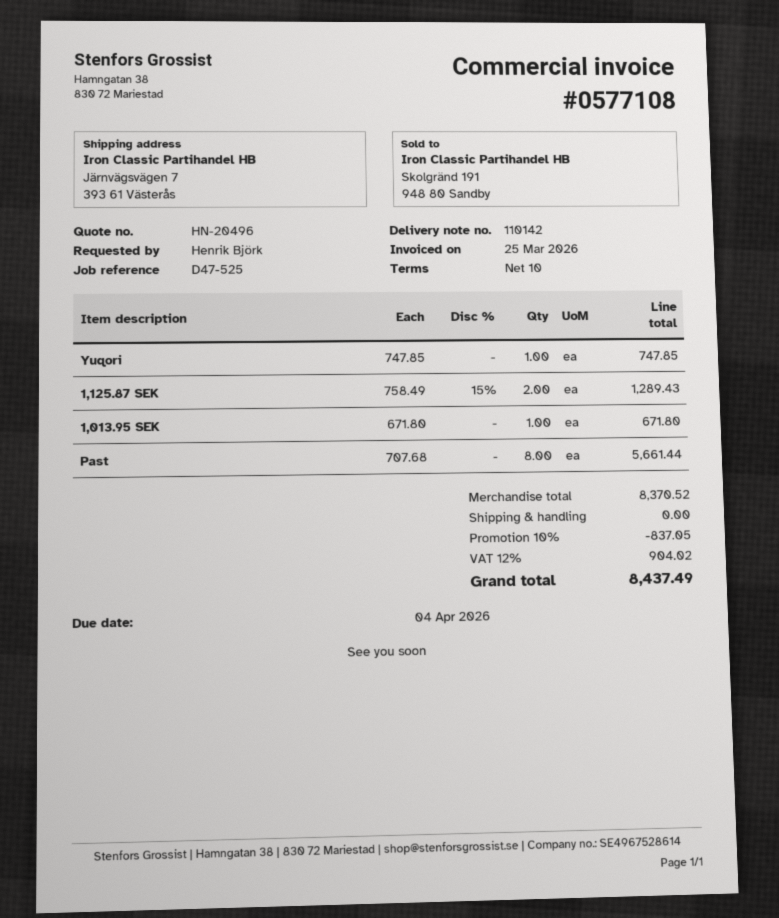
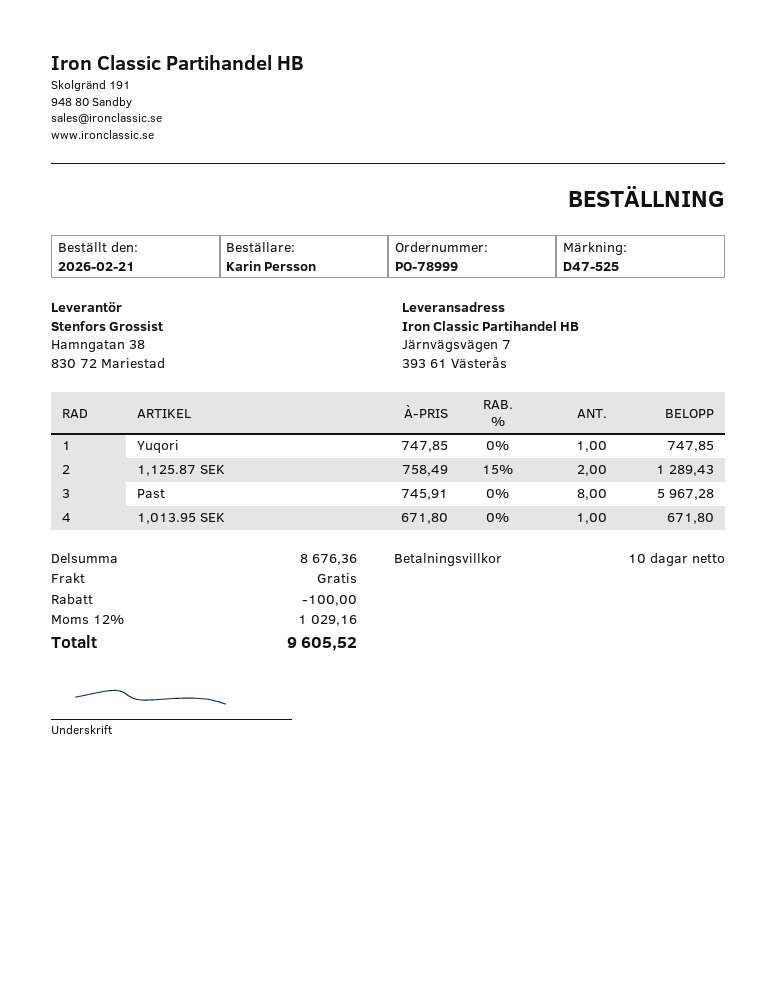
ordered by: Henrik Björk -> Karin Persson
Past: 8 x 707.68 = 5661.44 -> 8 x 745.91 = 5967.28
subtotal: 8370.52 -> 8676.36
discount: 837.05 -> 100.00
tax: 12% = 904.02 -> 12% = 1029.16
total: 8437.49 -> 9605.52

